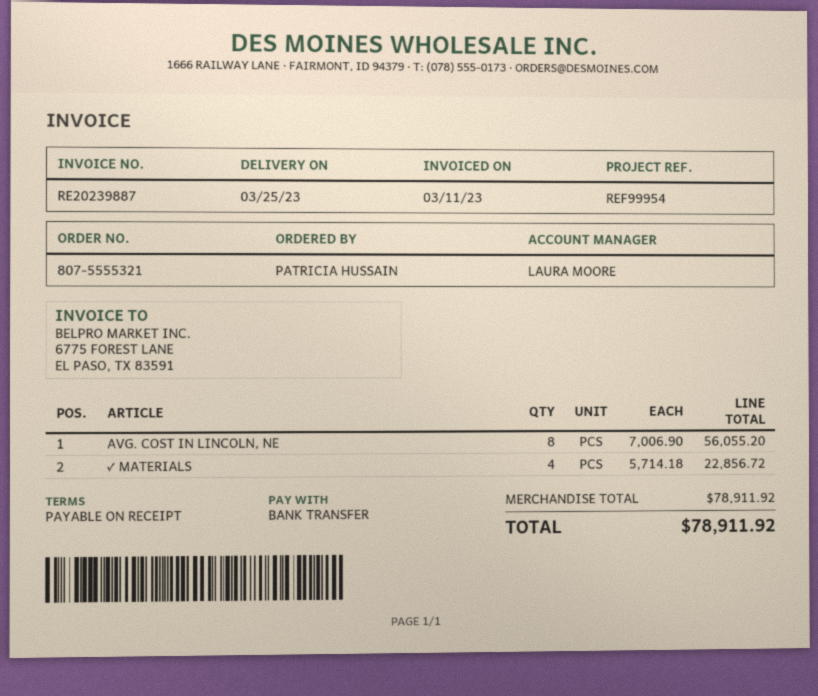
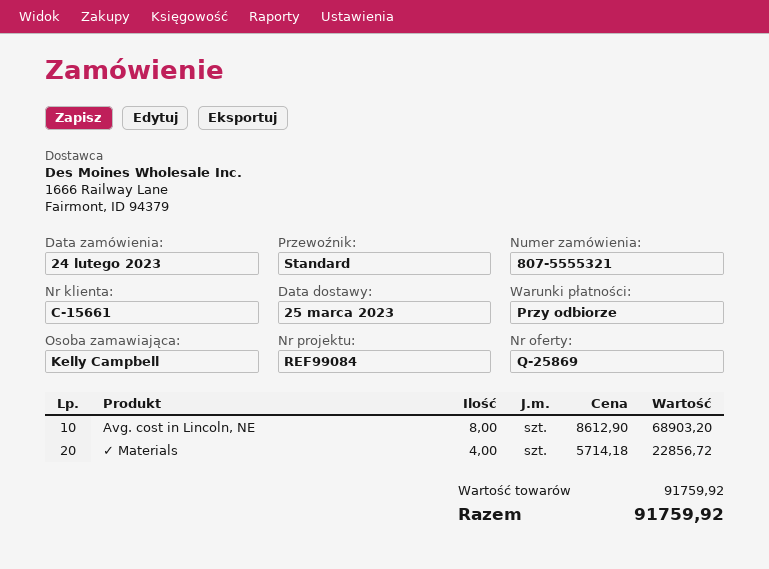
reference: REF99954 -> REF99084
ordered by: PATRICIA HUSSAIN -> Kelly Campbell
AVG. COST IN LINCOLN, NE: 8 x 7006.90 = 56055.20 -> 8 x 8612.90 = 68903.20
subtotal: 78911.92 -> 91759.92
total: 78911.92 -> 91759.92

